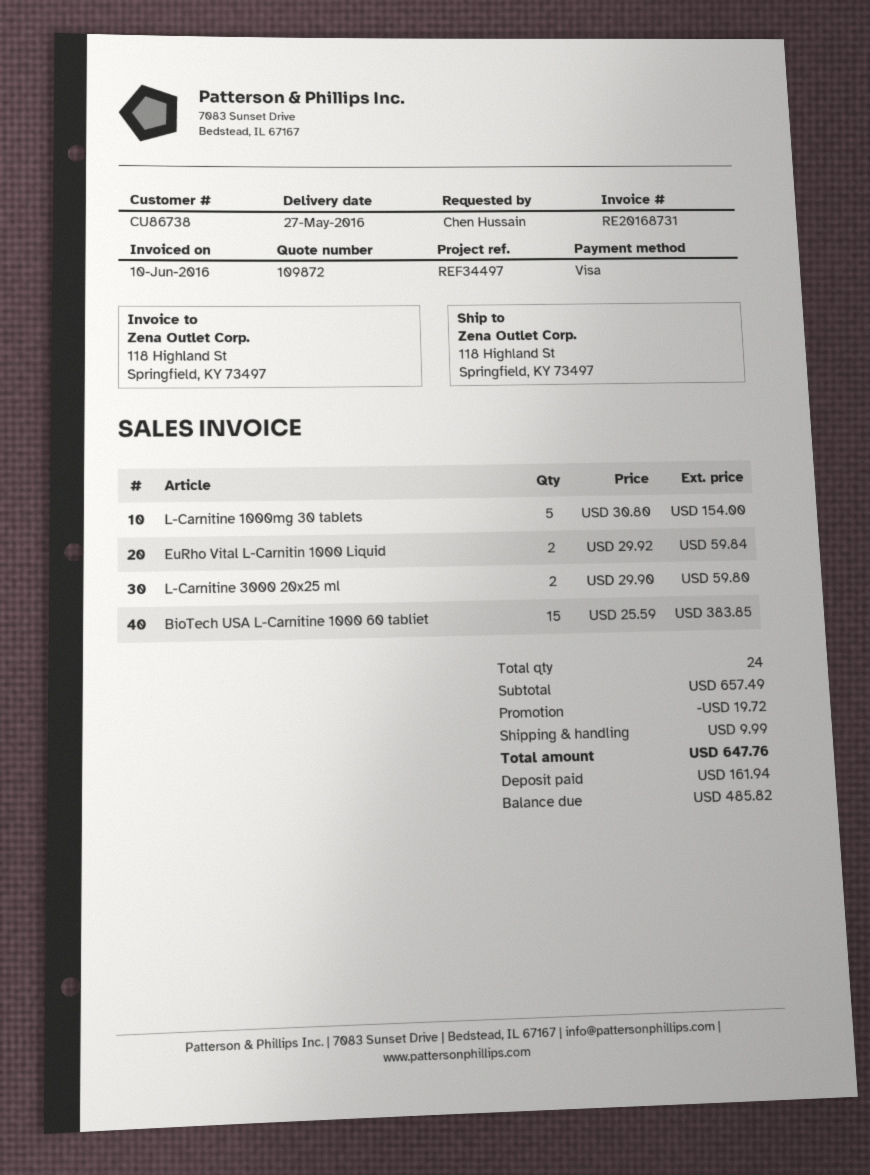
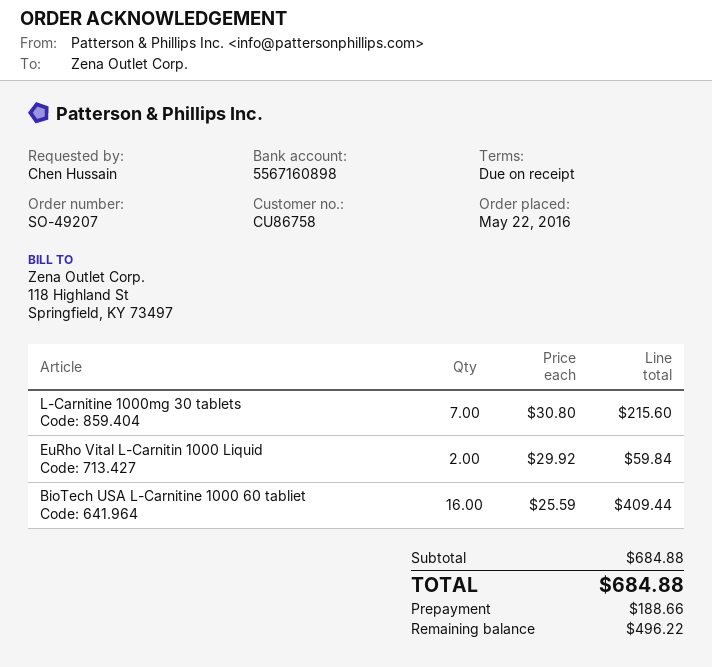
customer number: CU86738 -> CU86758
L-Carnitine 1000mg 30 tablets: 5 x 30.80 = 154.00 -> 7 x 30.80 = 215.60
L-Carnitine 3000 20x25 ml: 2 x 29.90 = 59.80 -> none
BioTech USA L-Carnitine 1000 60 tabliet: 15 x 25.59 = 383.85 -> 16 x 25.59 = 409.44
subtotal: 657.49 -> 684.88
discount: 19.72 -> none
shipping: 9.99 -> none
total: 647.76 -> 684.88
deposit: 161.94 -> 188.66
balance: 485.82 -> 496.22

